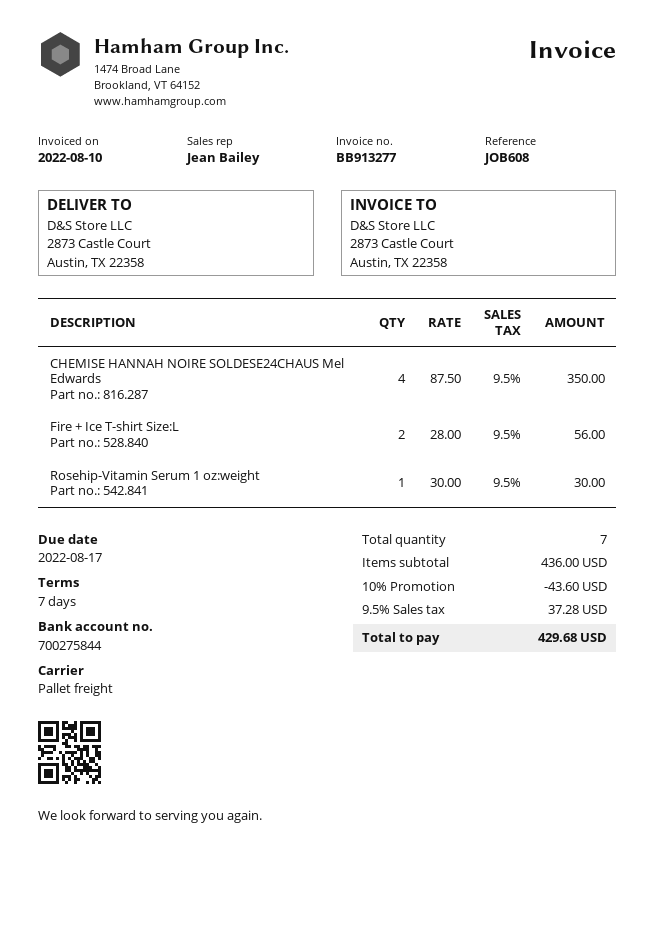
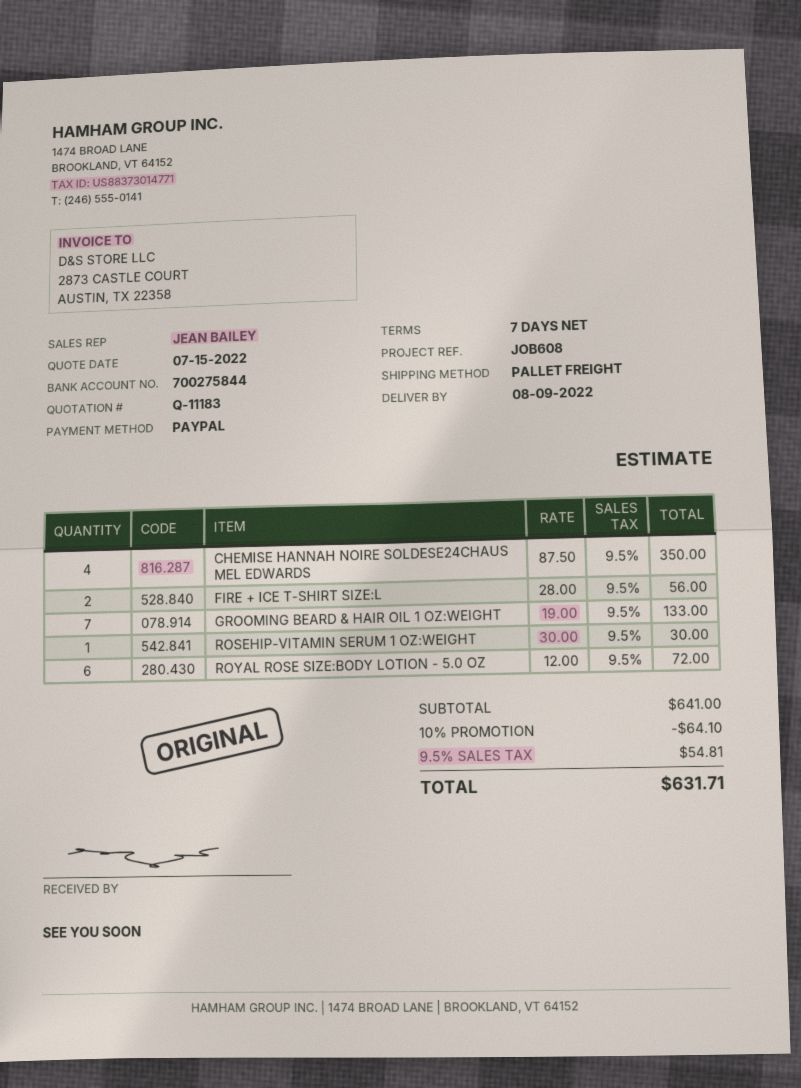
GROOMING BEARD & HAIR OIL 1 OZ:WEIGHT: none -> 7 x 19.00 = 133.00
ROYAL ROSE SIZE:BODY LOTION - 5.0 OZ: none -> 6 x 12.00 = 72.00
subtotal: 436.00 -> 641.00
discount: 10% = 43.60 -> 10% = 64.10
tax: 9.5% = 37.28 -> 9.5% = 54.81
total: 429.68 -> 631.71

